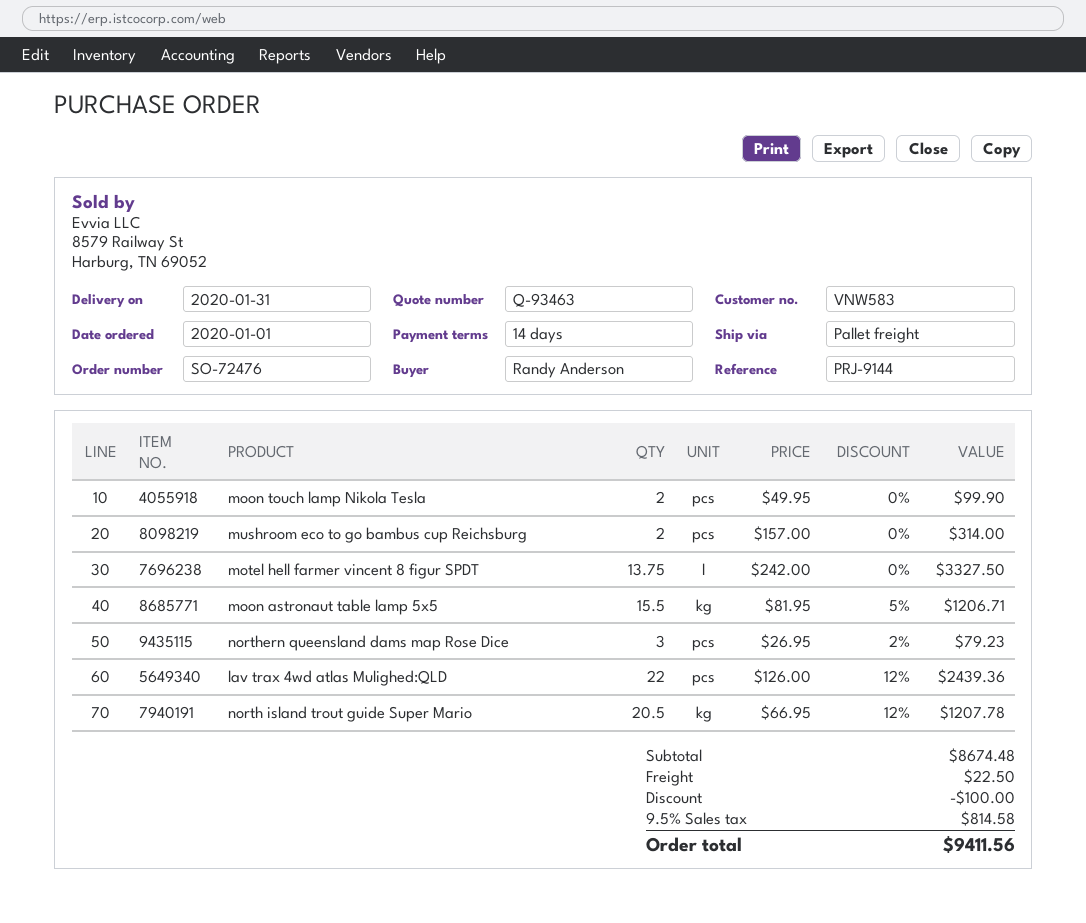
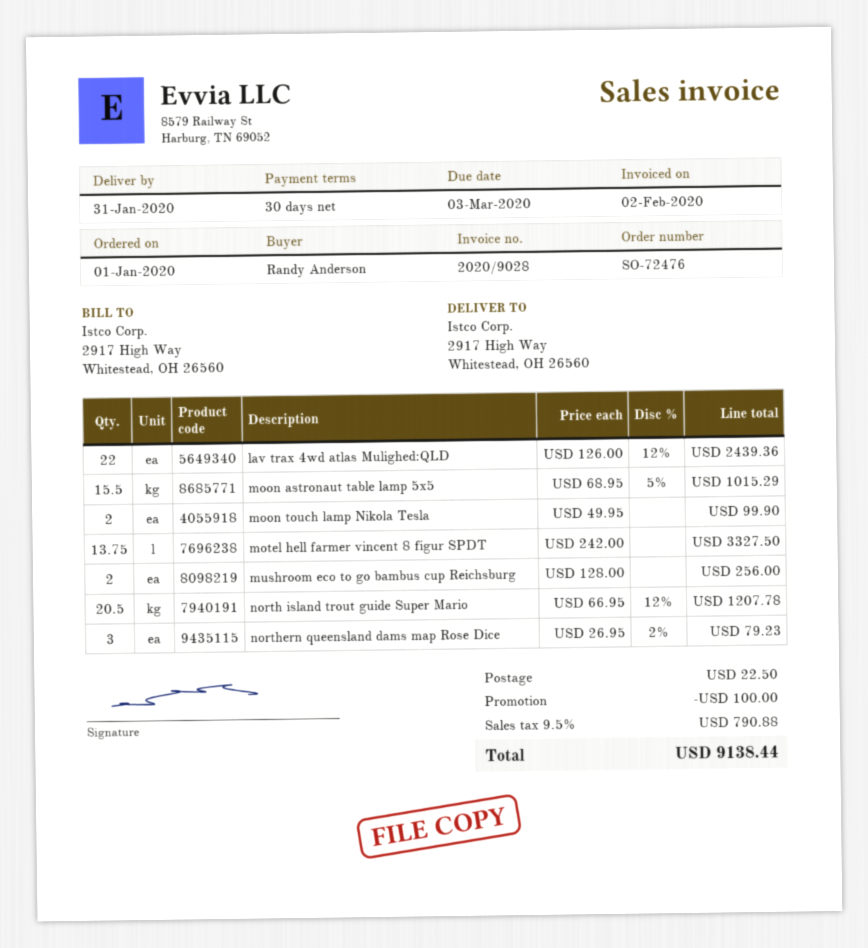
payment terms: 14 days -> 30 days
mushroom eco to go bambus cup Reichsburg: 2 x 157.00 = 314.00 -> 2 x 128.00 = 256.00
moon astronaut table lamp 5x5: 15.5 x 81.95 - 5% = 1206.71 -> 15.5 x 68.95 - 5% = 1015.29
tax: 9.5% = 814.58 -> 9.5% = 790.88
total: 9411.56 -> 9138.44

